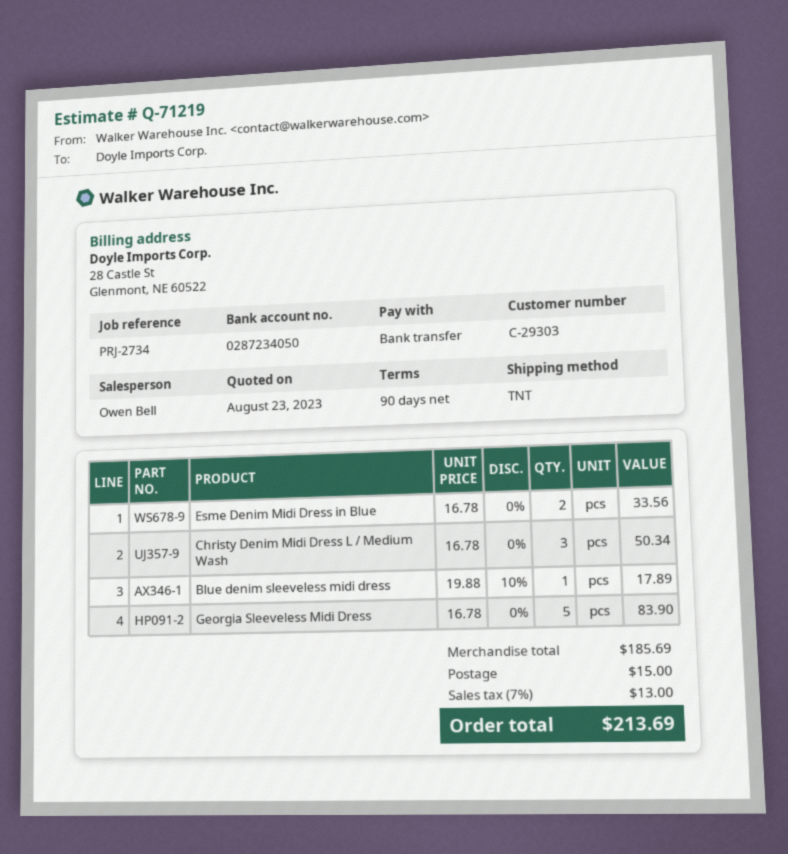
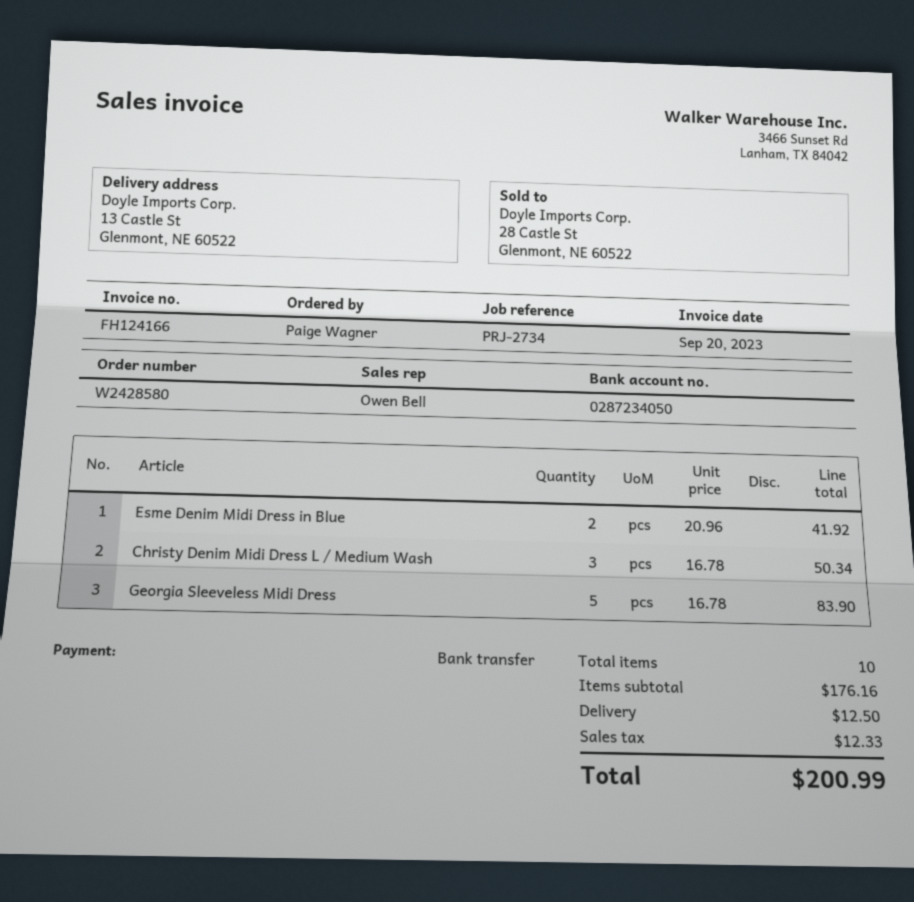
Esme Denim Midi Dress in Blue: 2 x 16.78 = 33.56 -> 2 x 20.96 = 41.92
Blue denim sleeveless midi dress: 1 x 19.88 - 10% = 17.89 -> none
subtotal: 185.69 -> 176.16
shipping: 15.00 -> 12.50
tax: 13.00 -> 12.33
total: 213.69 -> 200.99

